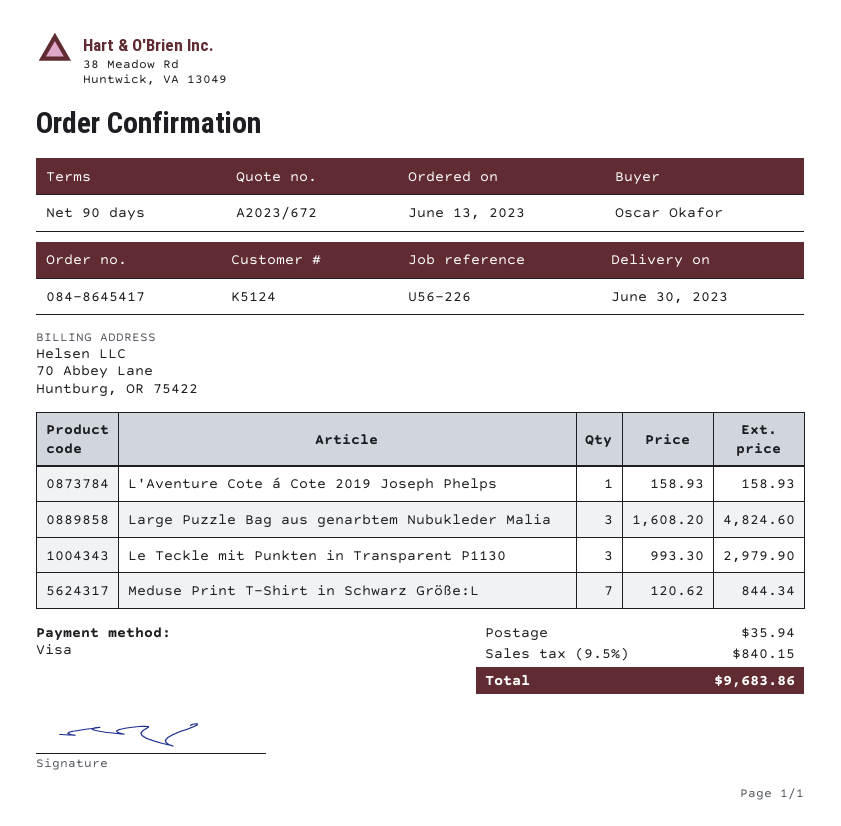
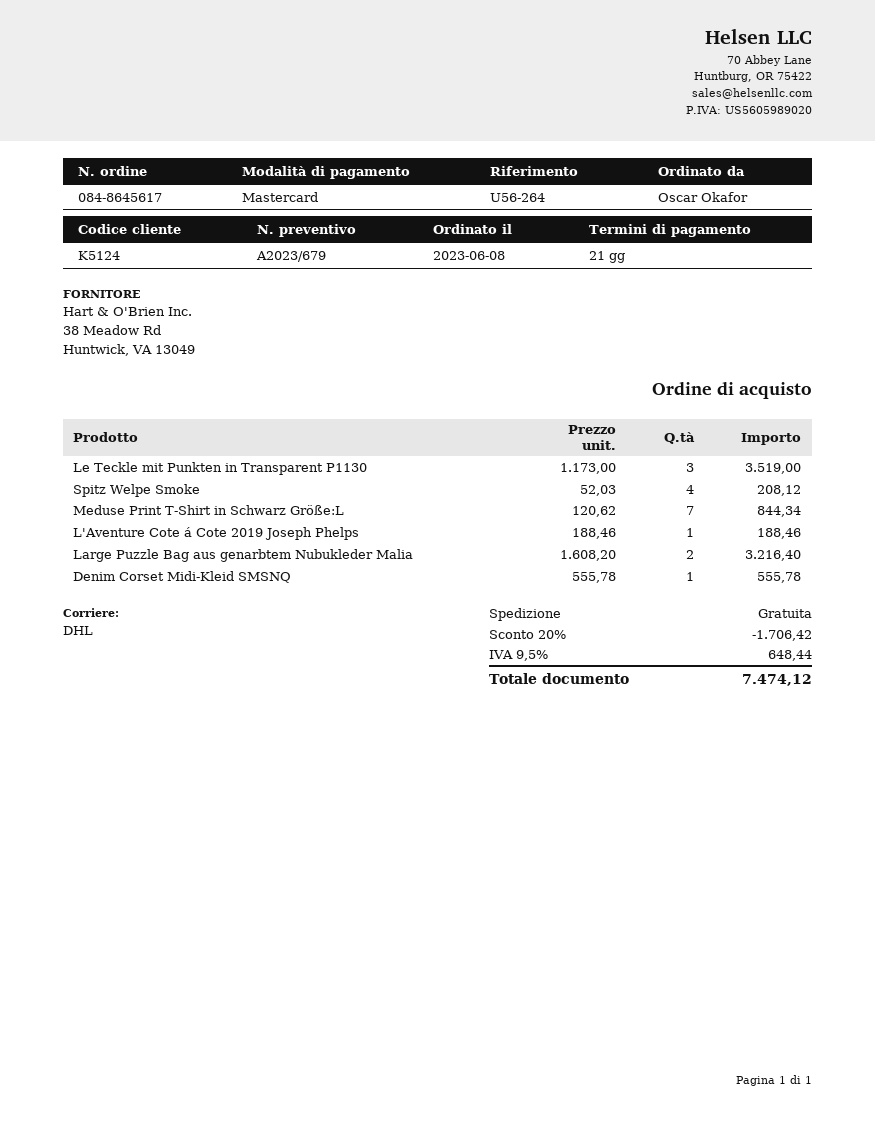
quote number: A2023/672 -> A2023/679
order number: 084-8645417 -> 084-8645617
order date: 2023-06-13 -> 2023-06-08
payment terms: 90 days -> 21 days
reference: U56-226 -> U56-264
payment method: Visa -> Mastercard
L'Aventure Cote á Cote 2019 Joseph Phelps: 1 x 158.93 = 158.93 -> 1 x 188.46 = 188.46
Large Puzzle Bag aus genarbtem Nubukleder Malia: 3 x 1608.20 = 4824.60 -> 2 x 1608.20 = 3216.40
Le Teckle mit Punkten in Transparent P1130: 3 x 993.30 = 2979.90 -> 3 x 1173.00 = 3519.00
Spitz Welpe Smoke: none -> 4 x 52.03 = 208.12
Denim Corset Midi-Kleid SMSNQ: none -> 1 x 555.78 = 555.78
discount: none -> 20% = 1706.42
shipping: 35.94 -> 0.00
tax: 9.5% = 840.15 -> 9.5% = 648.44
total: 9683.86 -> 7474.12

